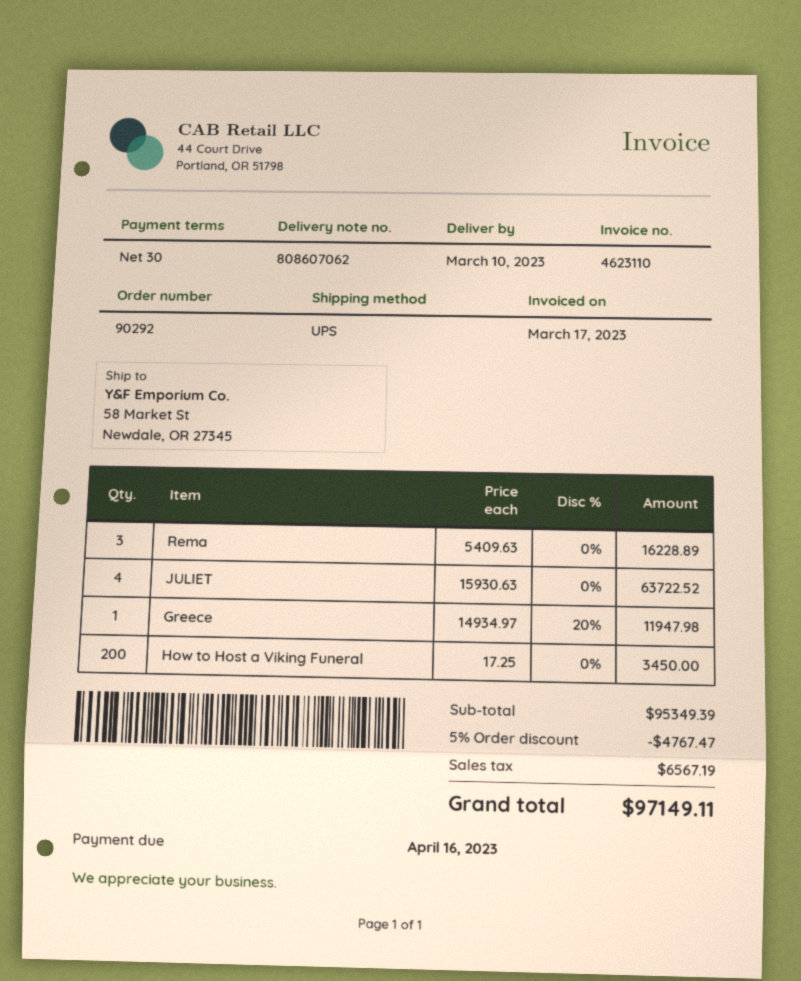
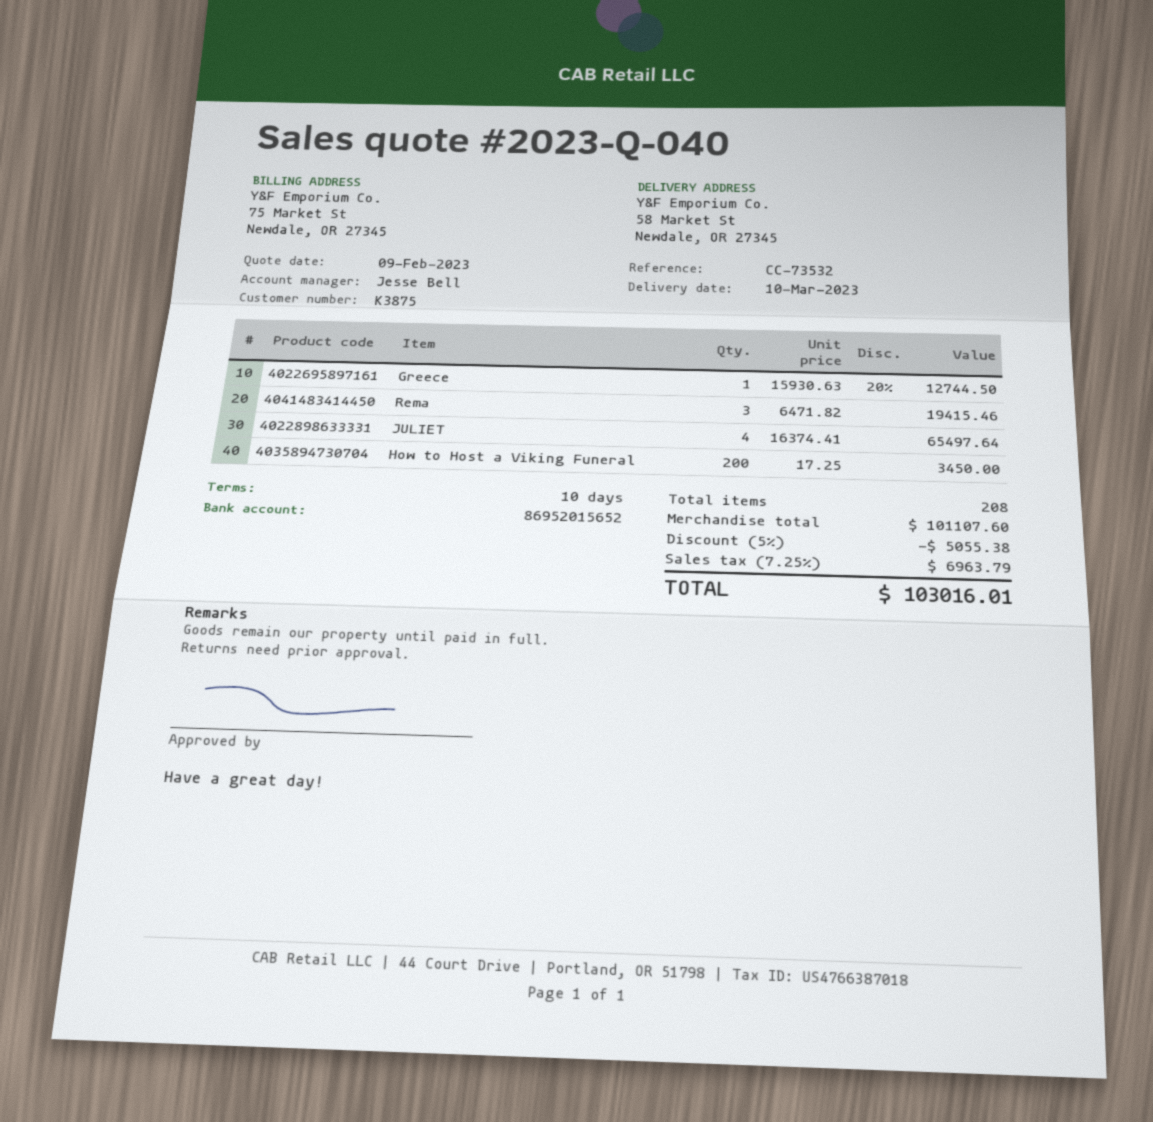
payment terms: 30 days -> 10 days
Rema: 3 x 5409.63 = 16228.89 -> 3 x 6471.82 = 19415.46
JULIET: 4 x 15930.63 = 63722.52 -> 4 x 16374.41 = 65497.64
Greece: 1 x 14934.97 - 20% = 11947.98 -> 1 x 15930.63 - 20% = 12744.50
subtotal: 95349.39 -> 101107.60
discount: 5% = 4767.47 -> 5% = 5055.38
tax: 6567.19 -> 6963.79
total: 97149.11 -> 103016.01

